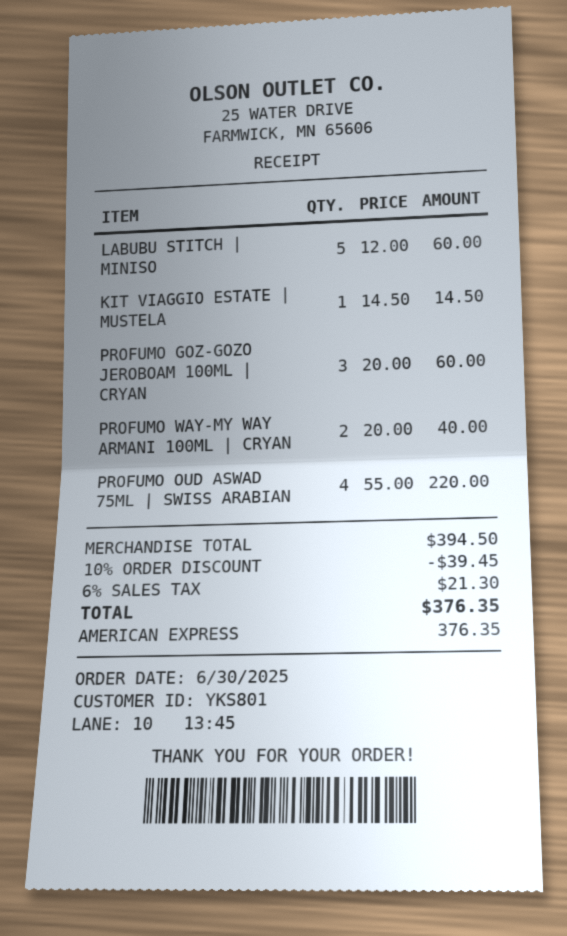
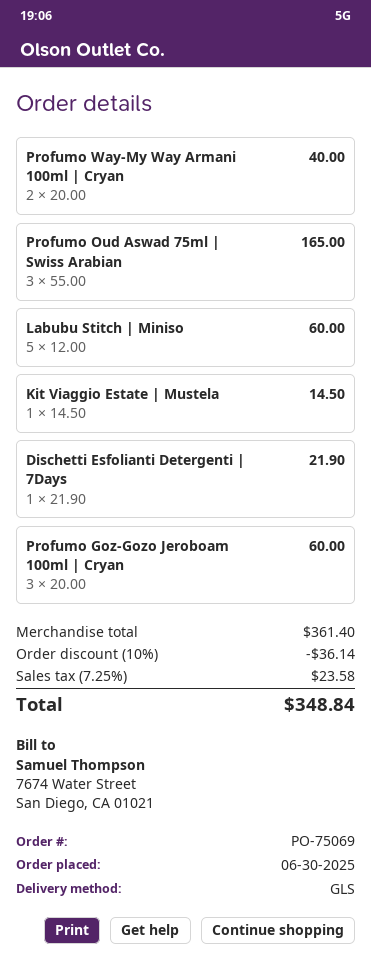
PROFUMO OUD ASWAD 75ML | SWISS ARABIAN: 4 x 55.00 = 220.00 -> 3 x 55.00 = 165.00
Dischetti Esfolianti Detergenti | 7Days: none -> 1 x 21.90 = 21.90
subtotal: 394.50 -> 361.40
discount: 10% = 39.45 -> 10% = 36.14
tax: 6% = 21.30 -> 7.25% = 23.58
total: 376.35 -> 348.84

